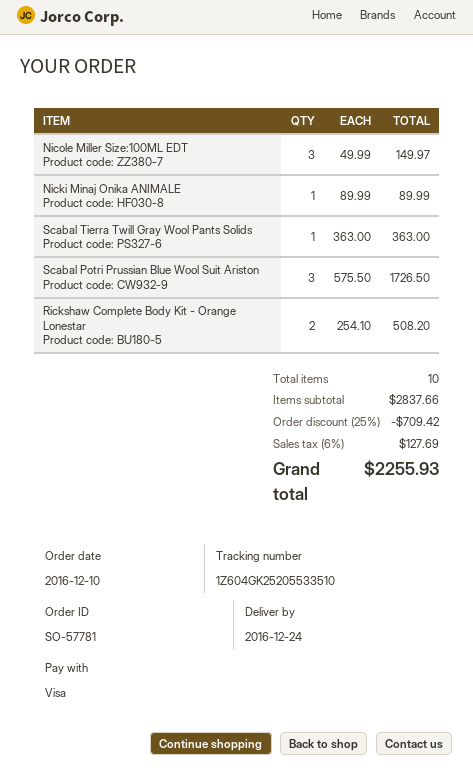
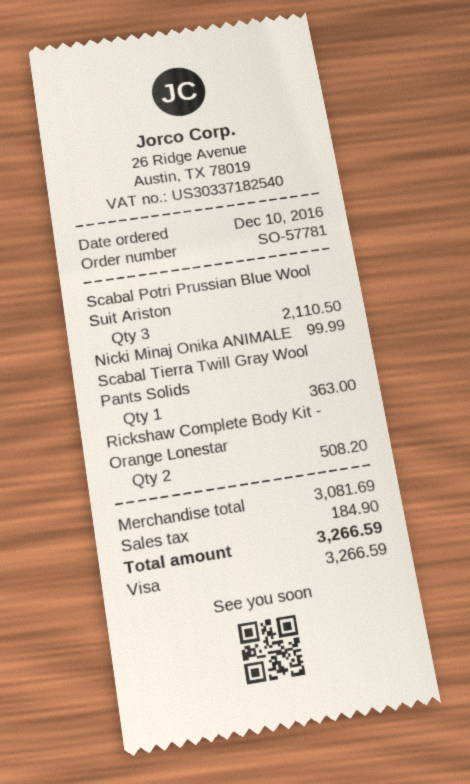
Nicole Miller Size:100ML EDT: 3 for 149.97 -> none
Nicki Minaj Onika ANIMALE: 1 for 89.99 -> 1 for 99.99
Scabal Potri Prussian Blue Wool Suit Ariston: 3 for 1726.50 -> 3 for 2110.50
subtotal: 2837.66 -> 3081.69
discount: 25% = 709.42 -> none
tax: 127.69 -> 184.90
total: 2255.93 -> 3266.59

